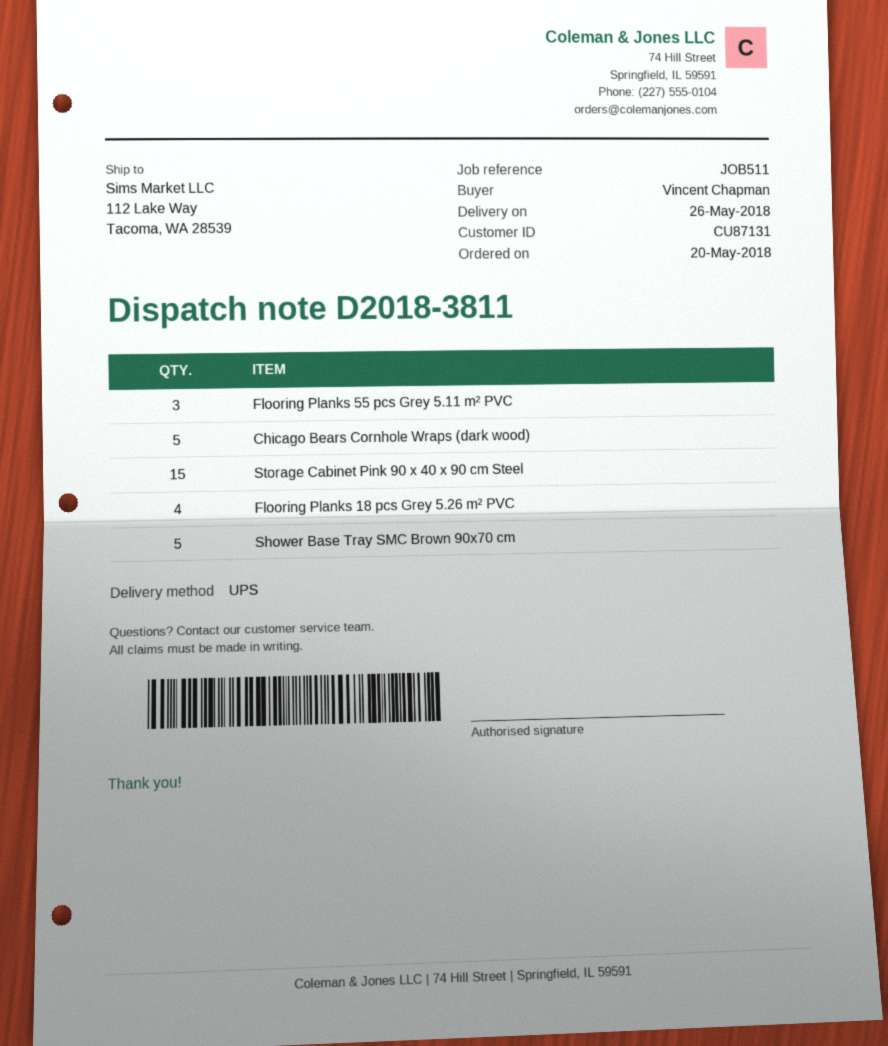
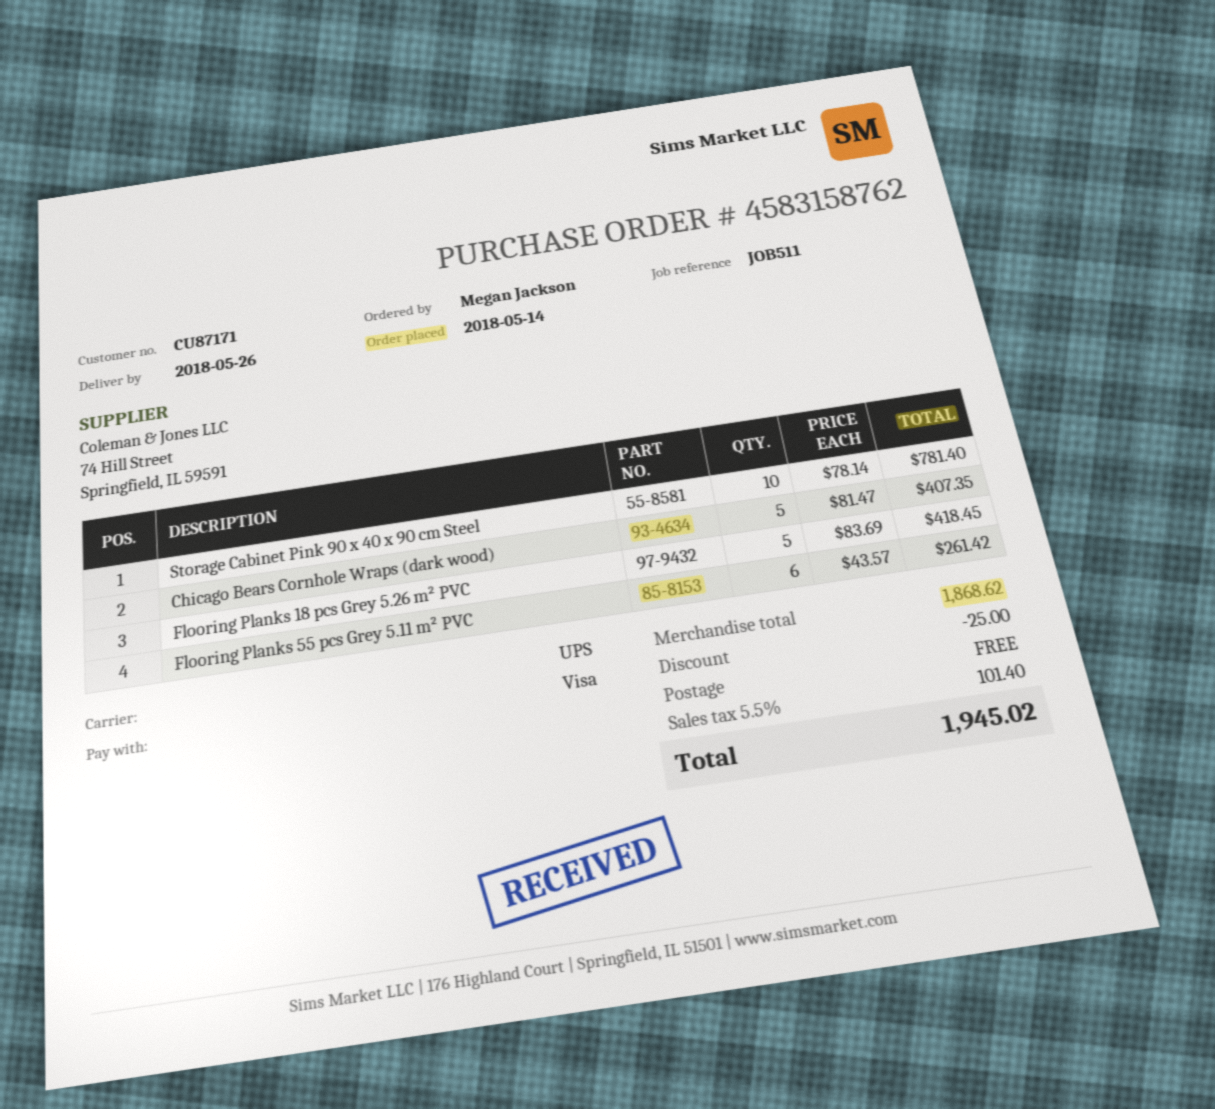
order date: 2018-05-20 -> 2018-05-14
customer number: CU87131 -> CU87171
ordered by: Vincent Chapman -> Megan Jackson
Flooring Planks 55 pcs Grey 5.11 m² PVC: 3 -> 6
Storage Cabinet Pink 90 x 40 x 90 cm Steel: 15 -> 10
Flooring Planks 18 pcs Grey 5.26 m² PVC: 4 -> 5
Shower Base Tray SMC Brown 90x70 cm: 5 -> none

